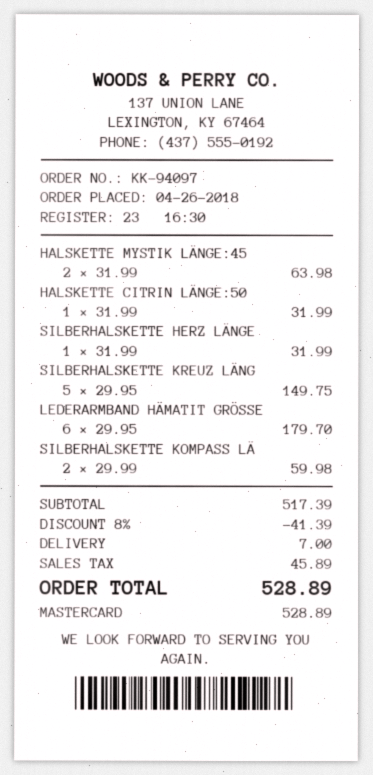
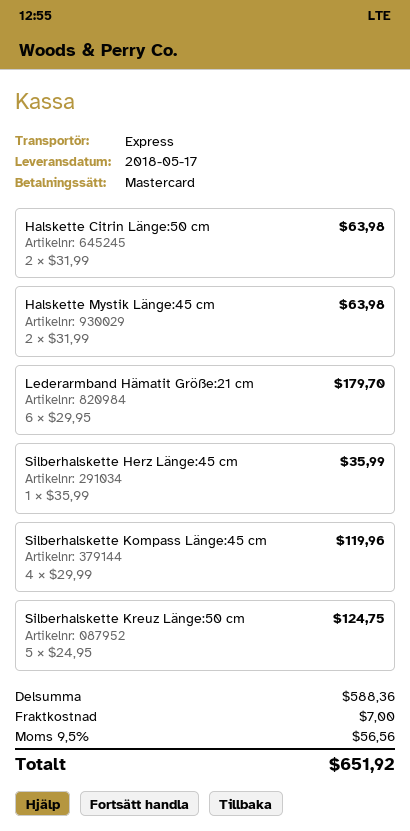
HALSKETTE CITRIN LÄNGE:50: 1 x 31.99 = 31.99 -> 2 x 31.99 = 63.98
SILBERHALSKETTE HERZ LÄNGE: 1 x 31.99 = 31.99 -> 1 x 35.99 = 35.99
SILBERHALSKETTE KREUZ LÄNG: 5 x 29.95 = 149.75 -> 5 x 24.95 = 124.75
SILBERHALSKETTE KOMPASS LÄ: 2 x 29.99 = 59.98 -> 4 x 29.99 = 119.96
subtotal: 517.39 -> 588.36
discount: 8% = 41.39 -> none
tax: 45.89 -> 56.56
total: 528.89 -> 651.92

